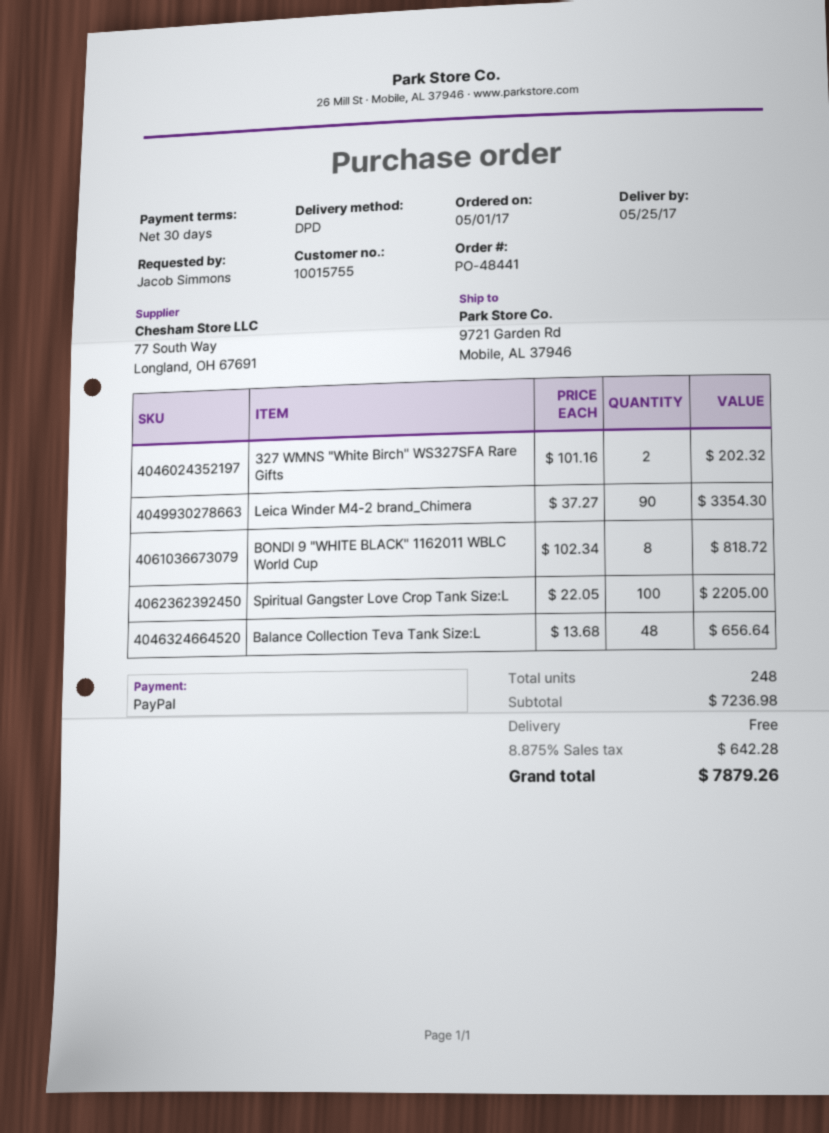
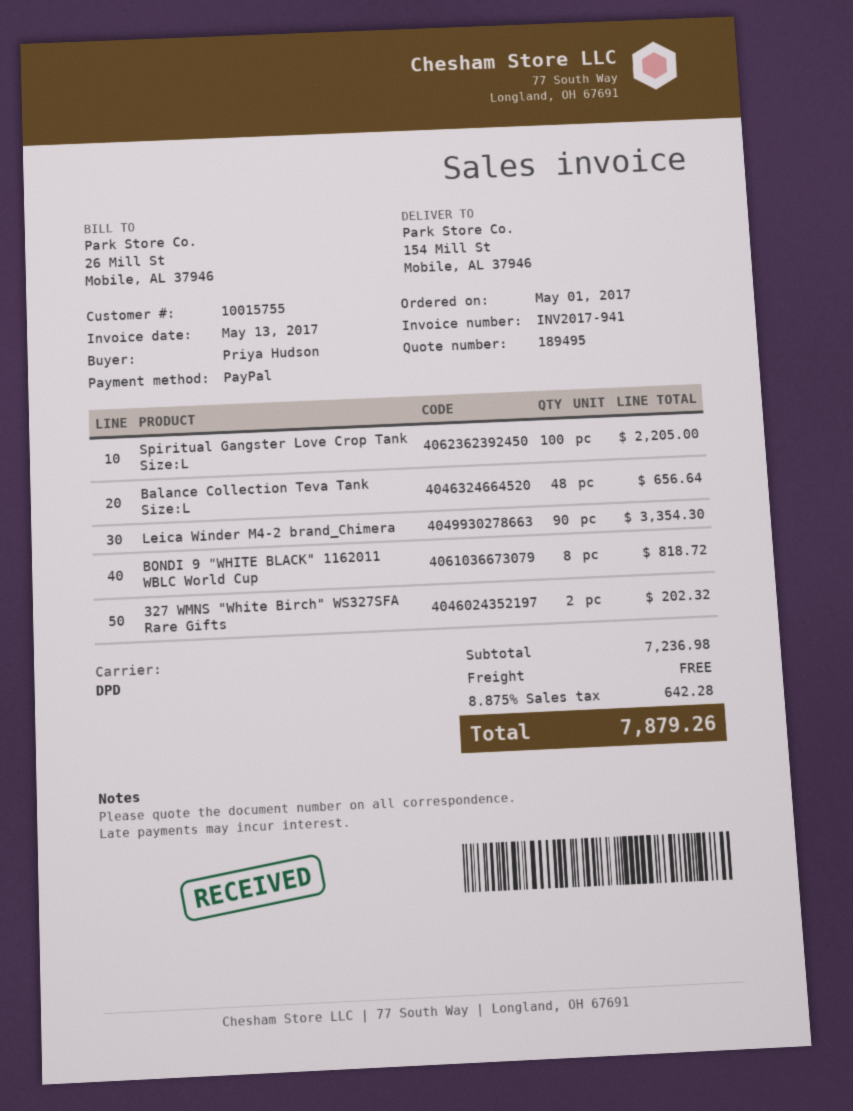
ordered by: Jacob Simmons -> Priya Hudson
ship to: 9721 Garden Rd, Mobile, AL 37946 -> 154 Mill St, Mobile, AL 37946

